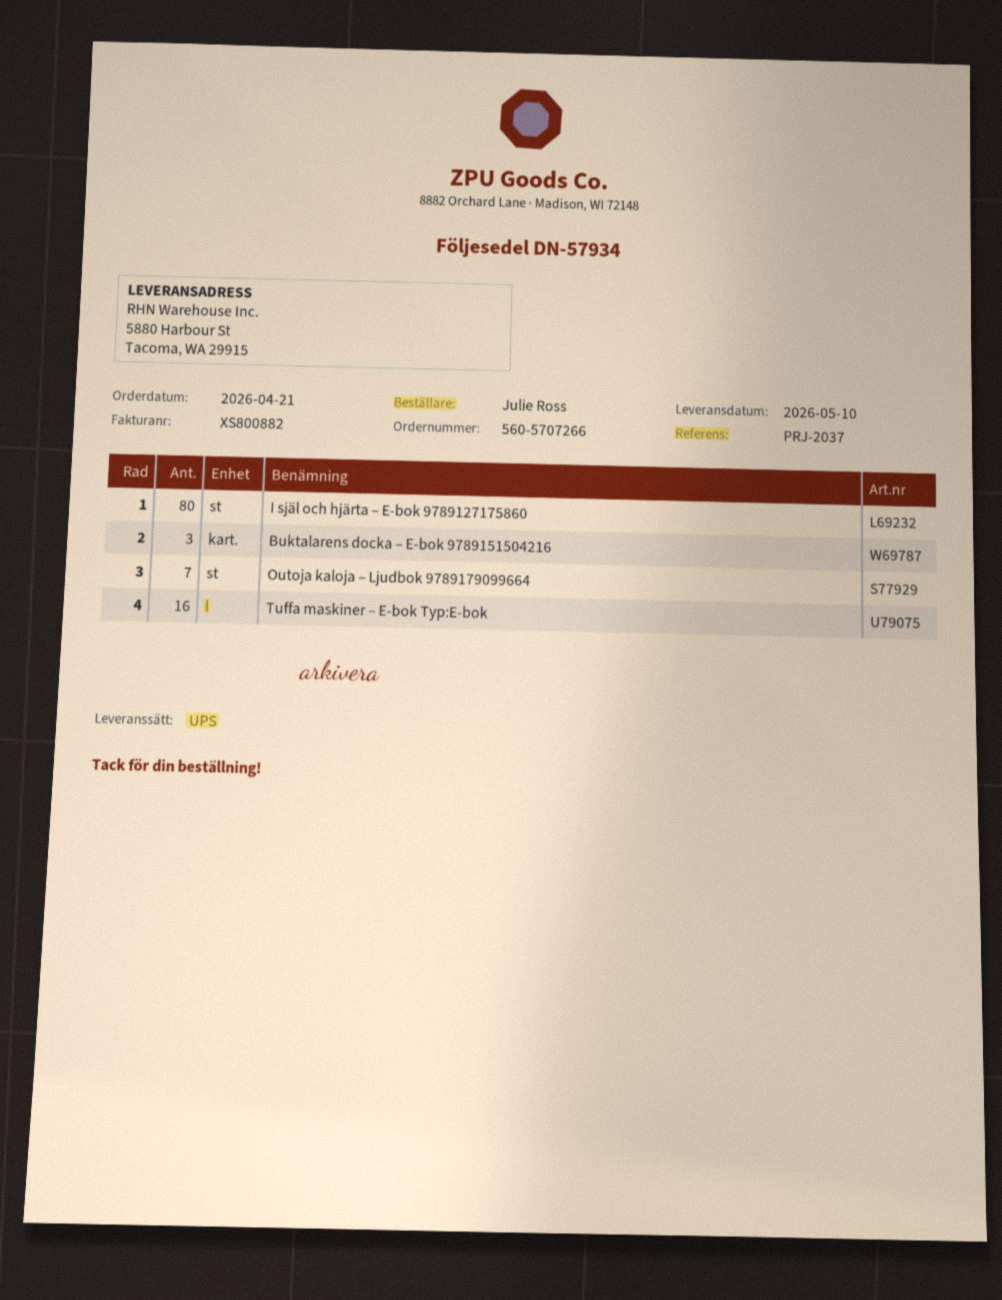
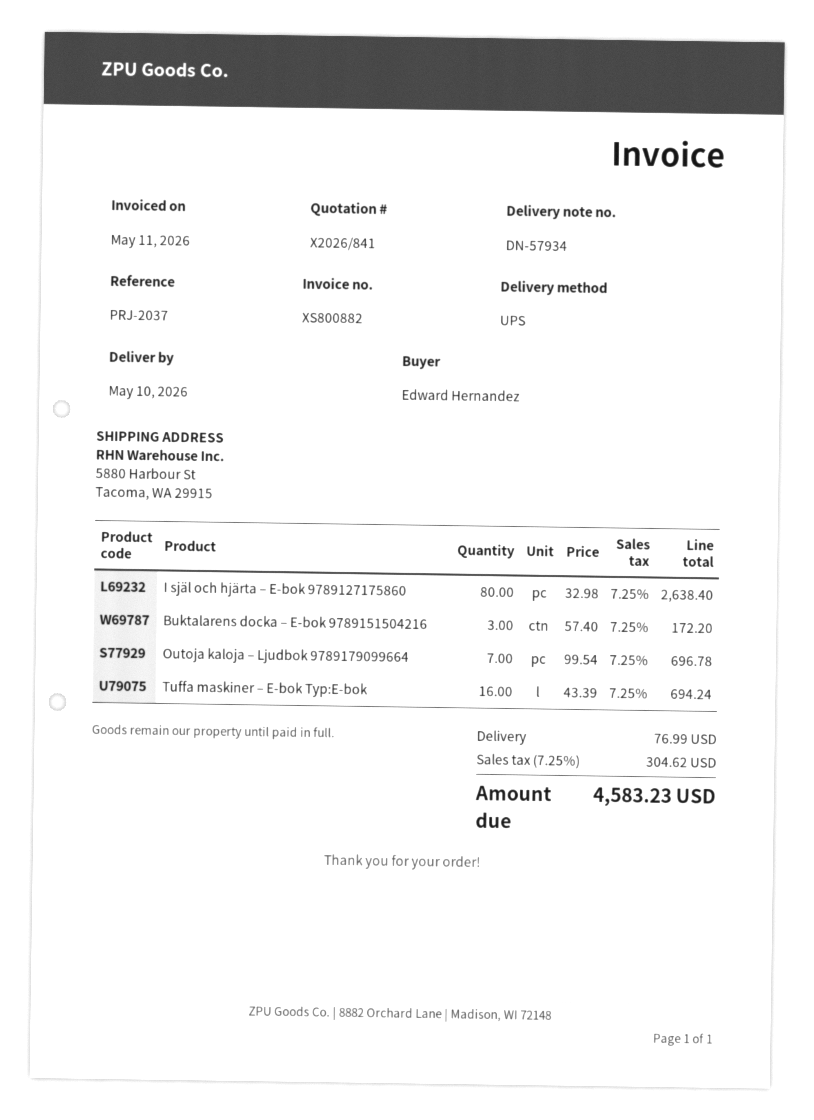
ordered by: Julie Ross -> Edward Hernandez

